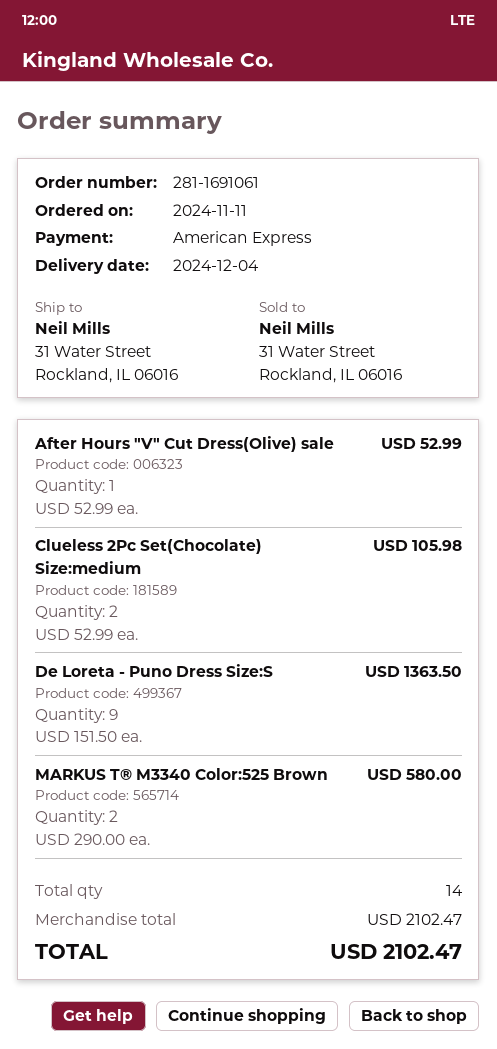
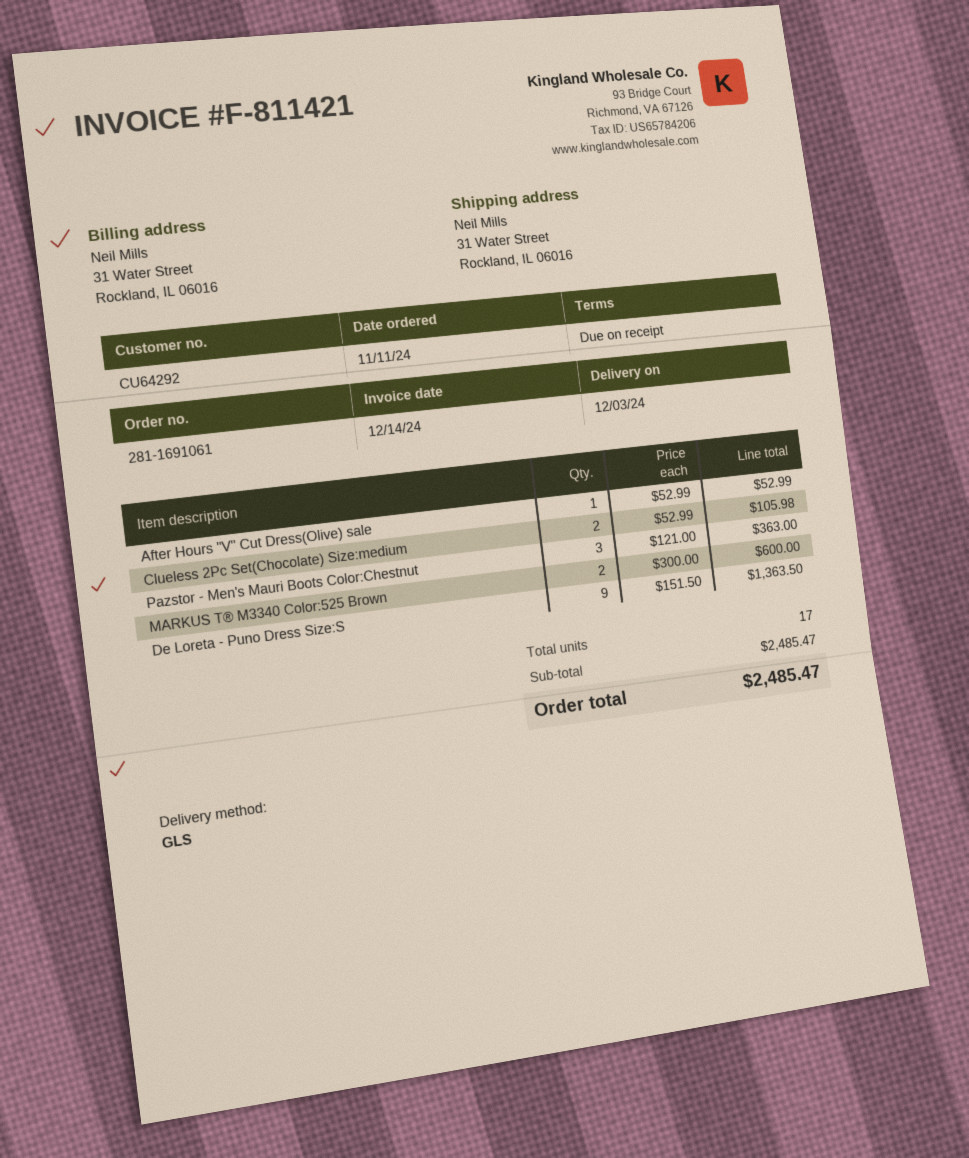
delivery date: 2024-12-04 -> 2024-12-03
MARKUS T® M3340 Color:525 Brown: 2 x 290.00 = 580.00 -> 2 x 300.00 = 600.00
Pazstor - Men's Mauri Boots Color:Chestnut: none -> 3 x 121.00 = 363.00
total quantity: 14 -> 17
subtotal: 2102.47 -> 2485.47
total: 2102.47 -> 2485.47

